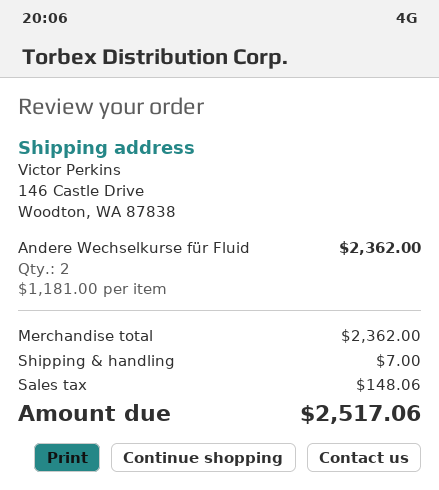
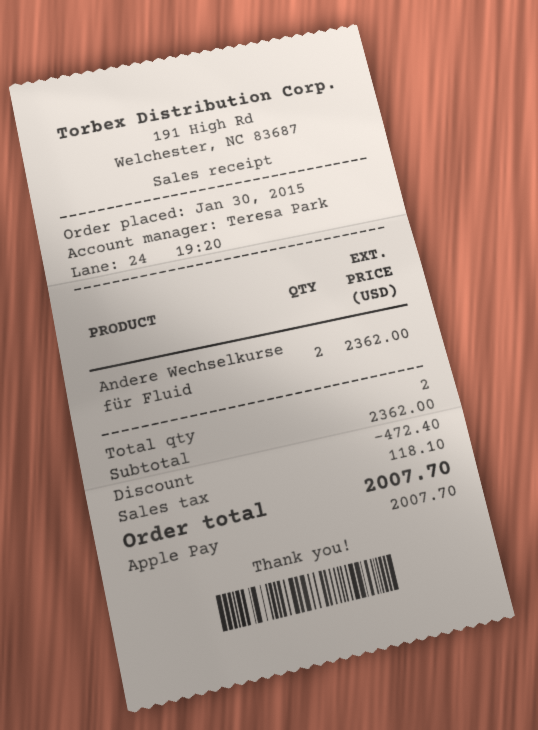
discount: none -> 472.40
shipping: 7.00 -> none
tax: 148.06 -> 118.10
total: 2517.06 -> 2007.70

